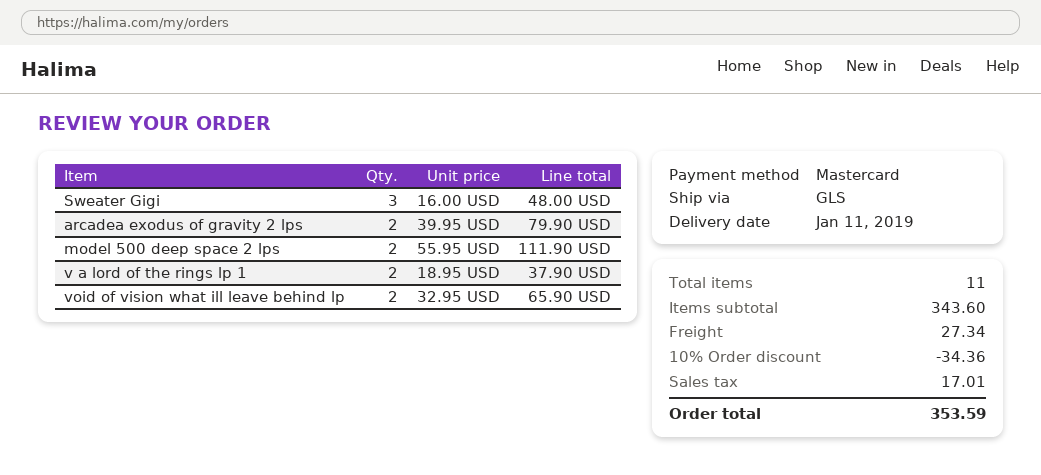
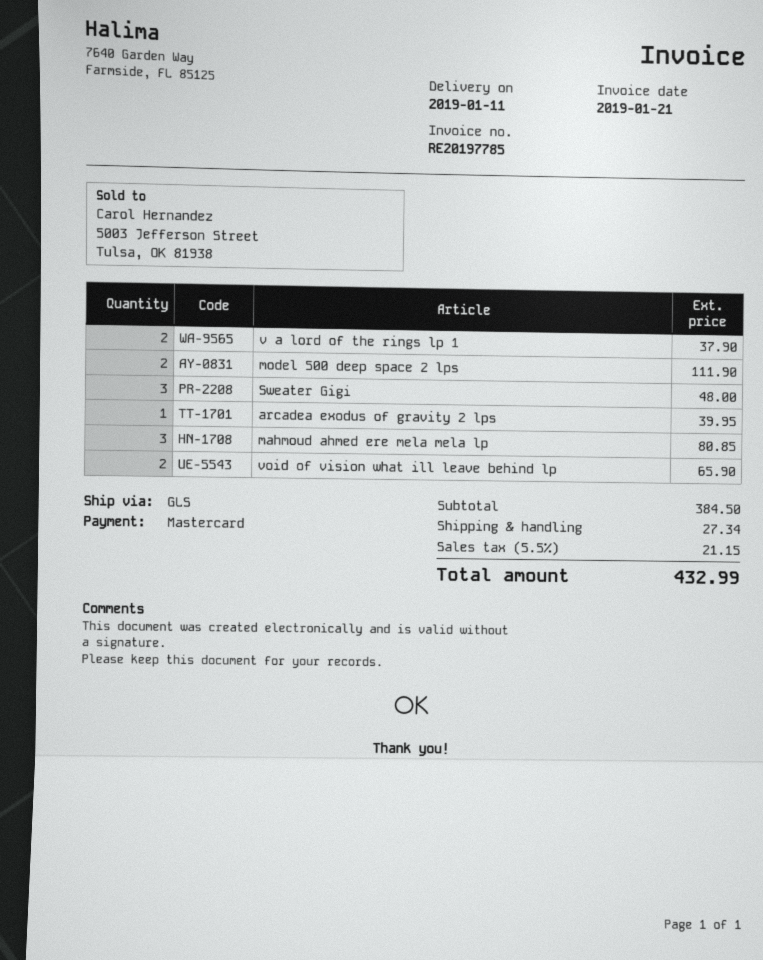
arcadea exodus of gravity 2 lps: 2 for 79.90 -> 1 for 39.95
mahmoud ahmed ere mela mela lp: none -> 3 for 80.85
subtotal: 343.60 -> 384.50
discount: 10% = 34.36 -> none
tax: 17.01 -> 21.15
total: 353.59 -> 432.99

